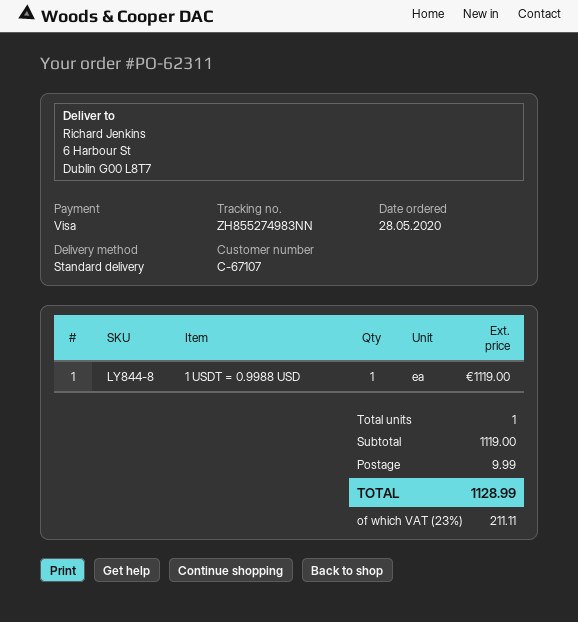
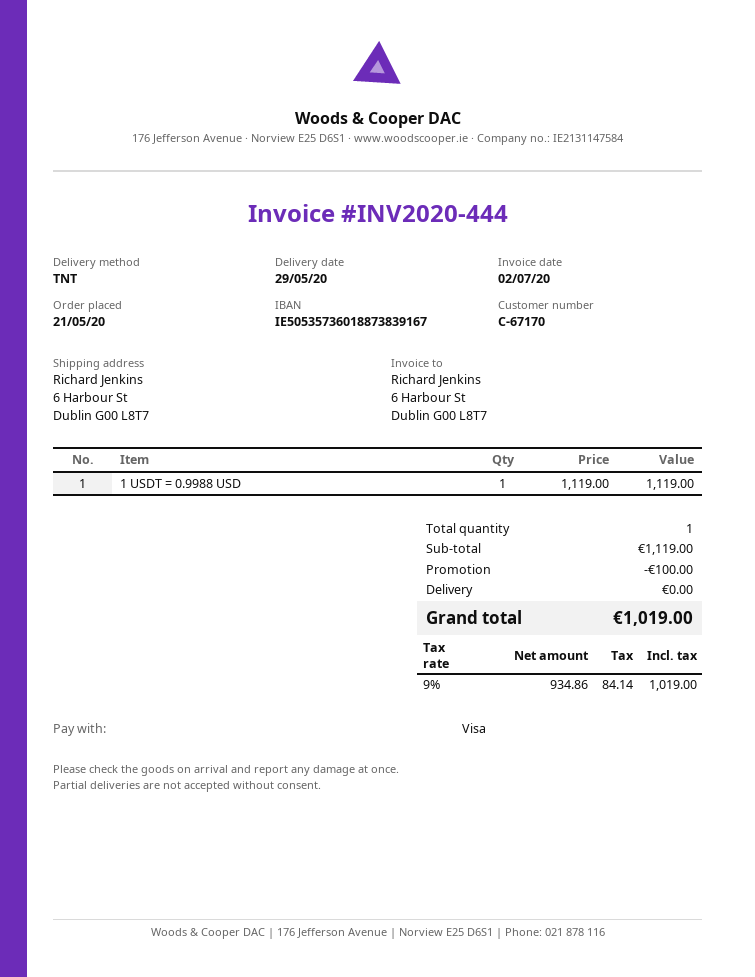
order date: 2020-05-28 -> 2020-05-21
customer number: C-67107 -> C-67170
shipping method: standard -> TNT
discount: none -> 100.00
shipping: 9.99 -> 0.00
tax: 23% = 211.11 -> 9% = 84.14
total: 1128.99 -> 1019.00

